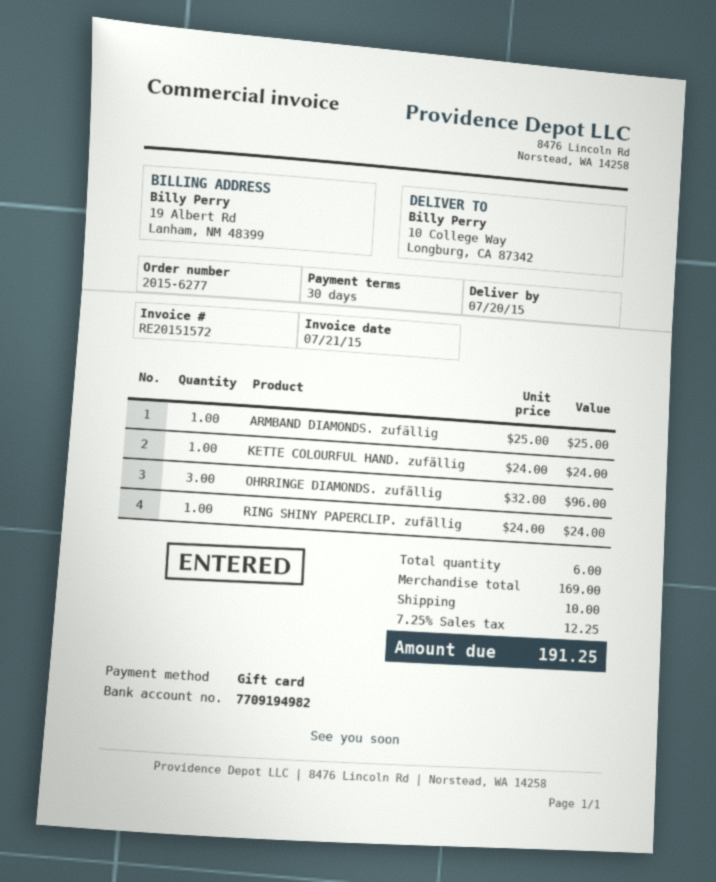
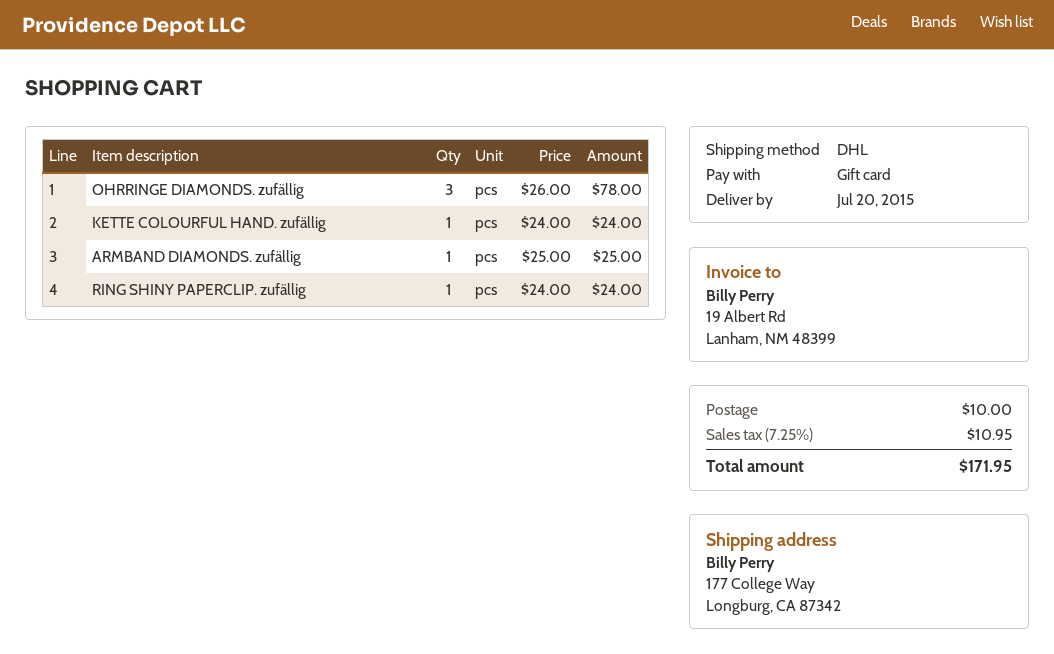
ship to: 10 College Way, Longburg, CA 87342 -> 177 College Way, Longburg, CA 87342
OHRRINGE DIAMONDS. zufällig: 3 x 32.00 = 96.00 -> 3 x 26.00 = 78.00
tax: 7.25% = 12.25 -> 7.25% = 10.95
total: 191.25 -> 171.95

